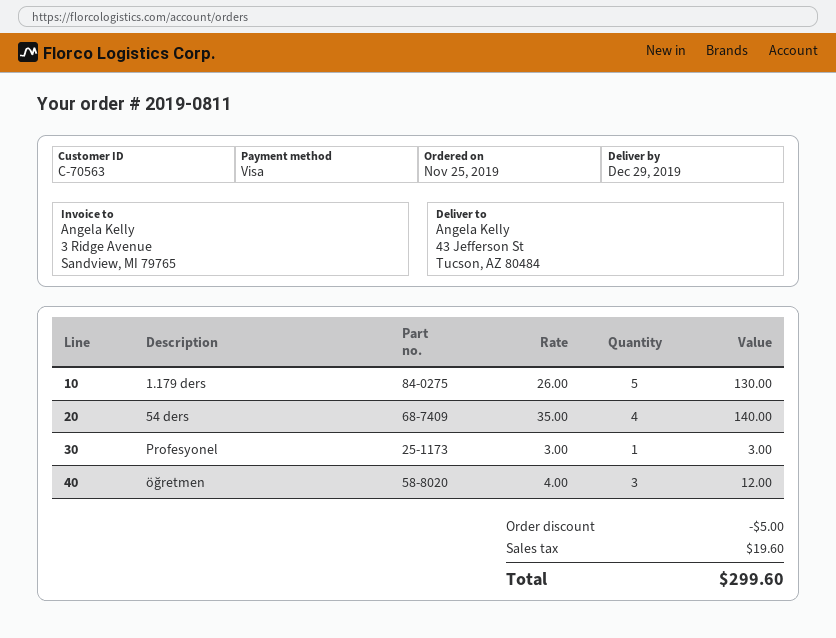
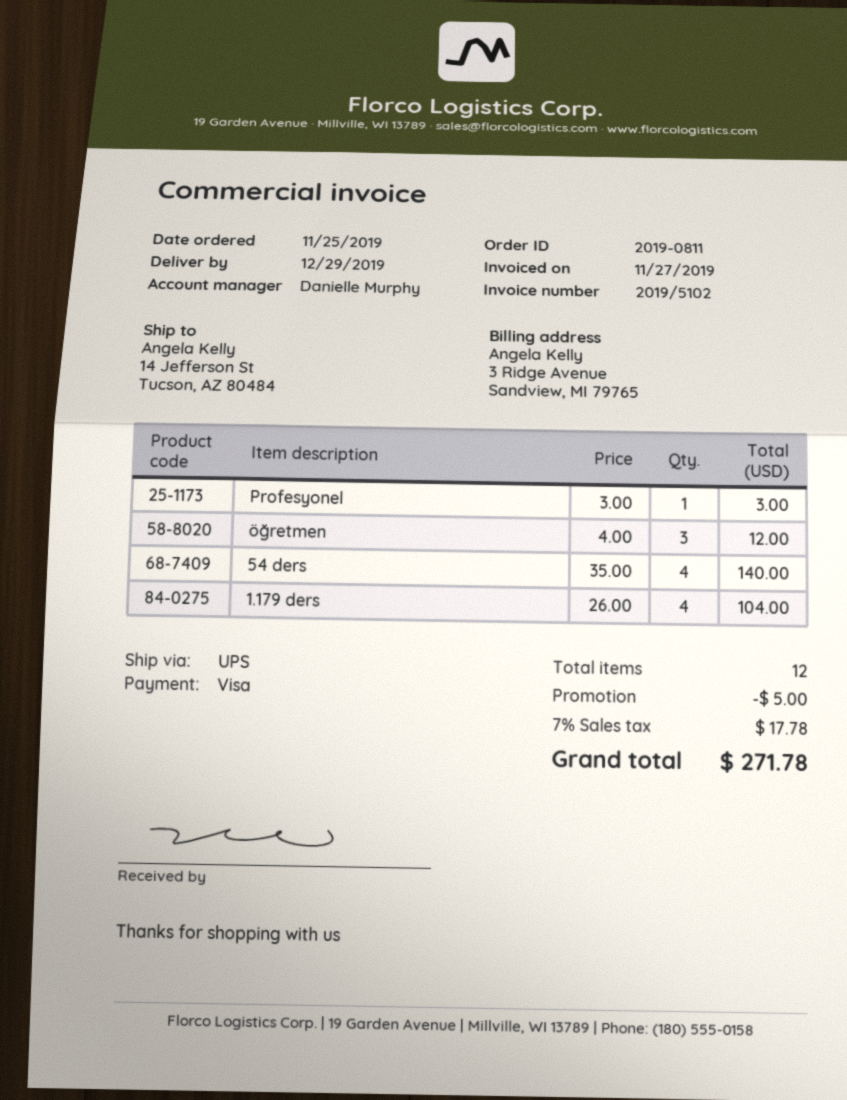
ship to: 43 Jefferson St, Tucson, AZ 80484 -> 14 Jefferson St, Tucson, AZ 80484
1.179 ders: 5 x 26.00 = 130.00 -> 4 x 26.00 = 104.00
tax: 19.60 -> 17.78
total: 299.60 -> 271.78

